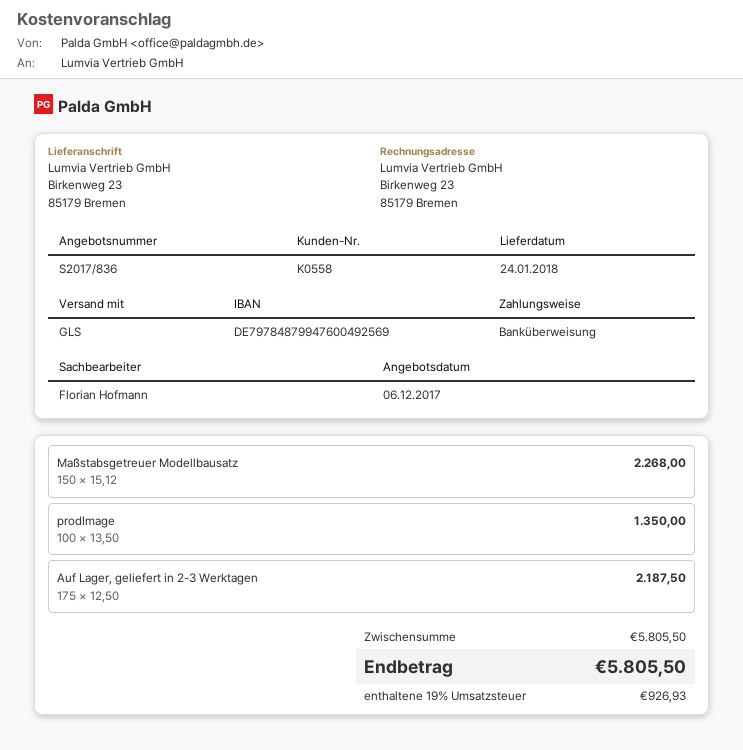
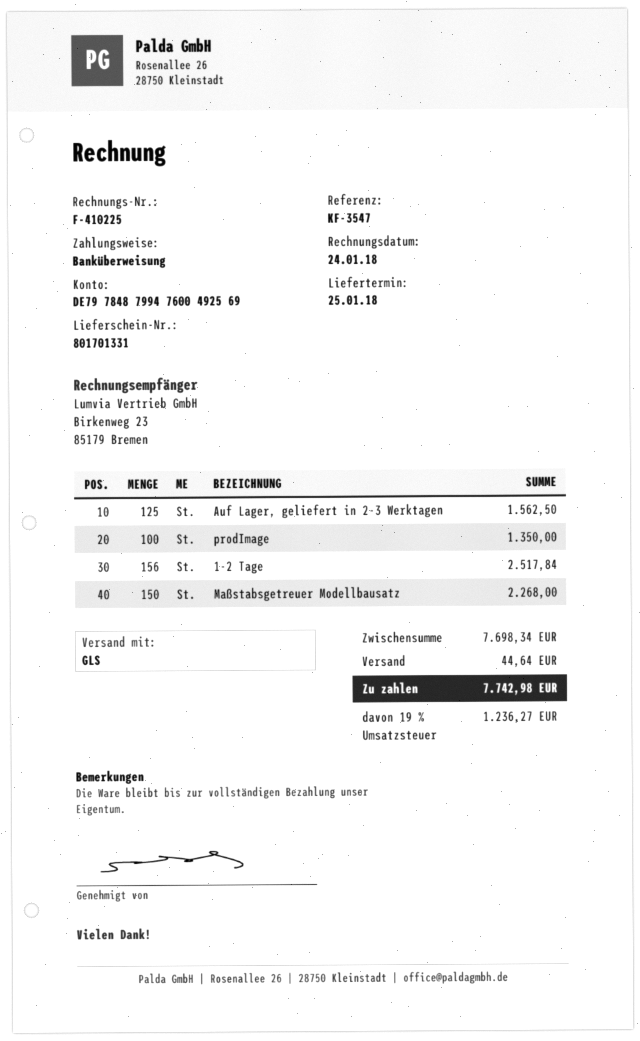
delivery date: 2018-01-24 -> 2018-01-25
Auf Lager, geliefert in 2-3 Werktagen: 175 for 2187.50 -> 125 for 1562.50
1-2 Tage: none -> 156 for 2517.84
subtotal: 5805.50 -> 7698.34
shipping: none -> 44.64
tax: 19% = 926.93 -> 19% = 1236.27
total: 5805.50 -> 7742.98

